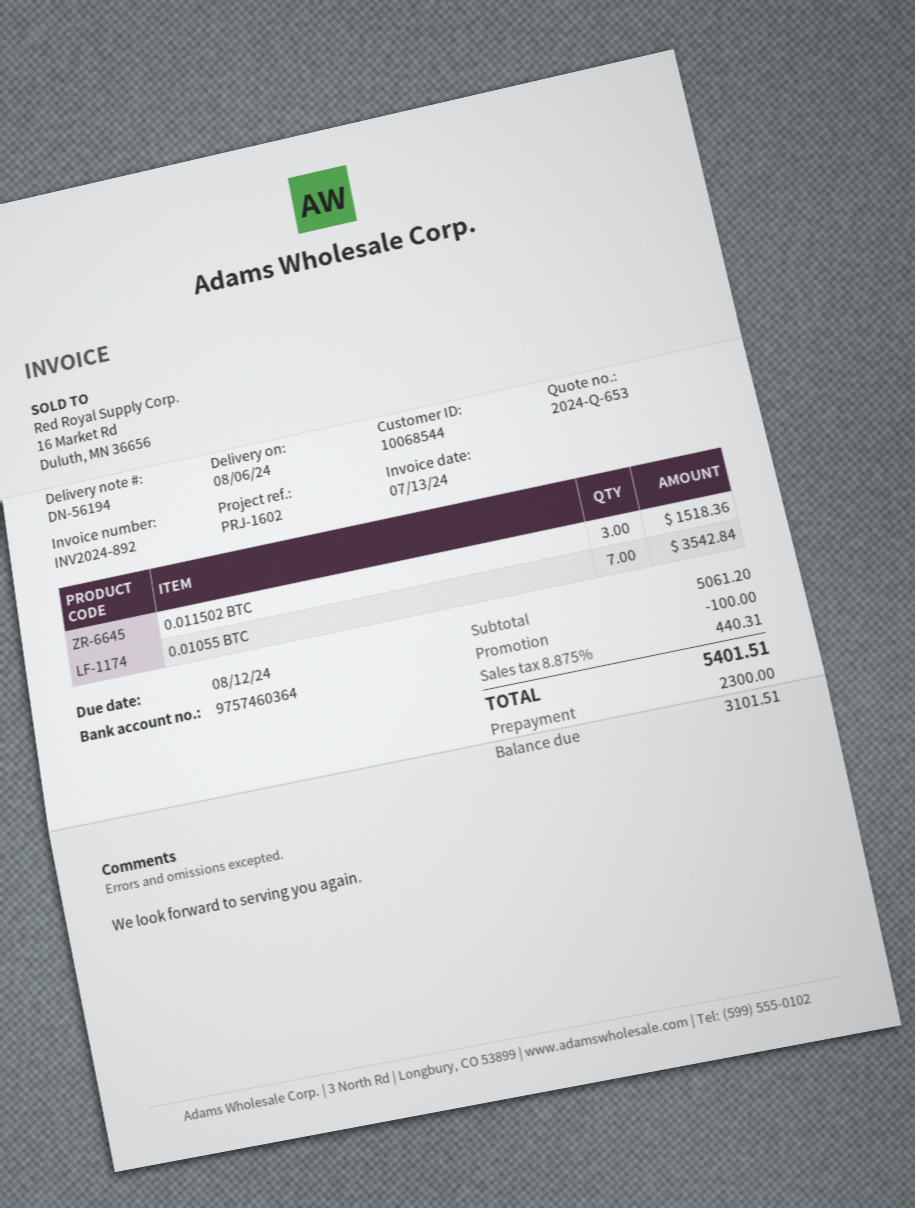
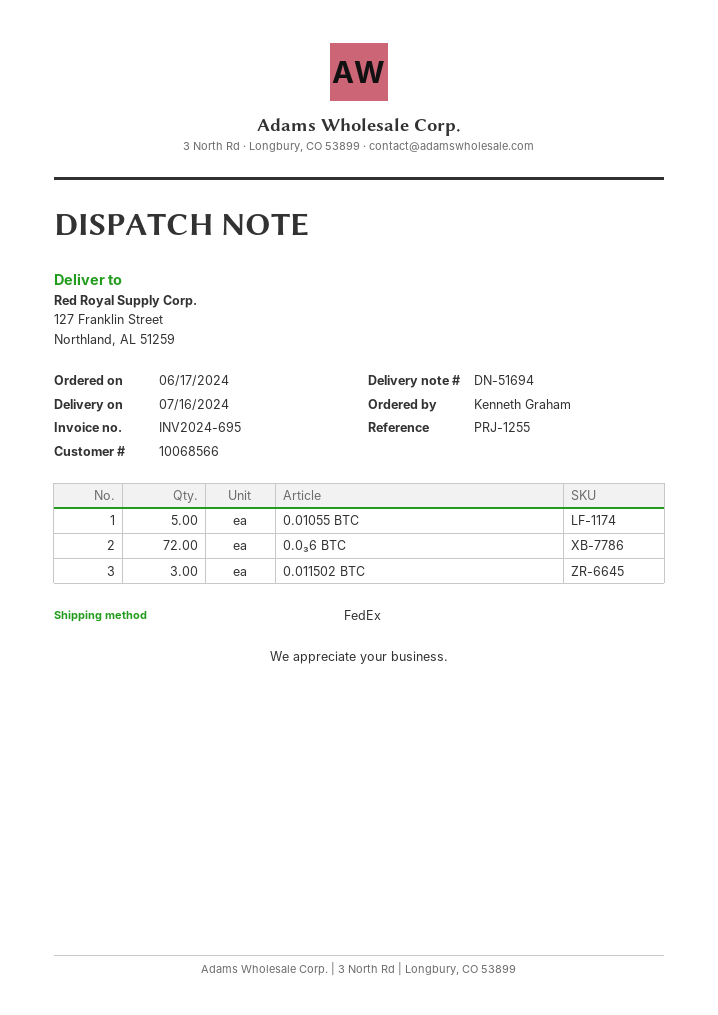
delivery note number: DN-56194 -> DN-51694
delivery date: 2024-08-06 -> 2024-07-16
invoice number: INV2024-892 -> INV2024-695
customer number: 10068544 -> 10068566
reference: PRJ-1602 -> PRJ-1255
0.01055 BTC: 7 -> 5
0.0₃6 BTC: none -> 72

